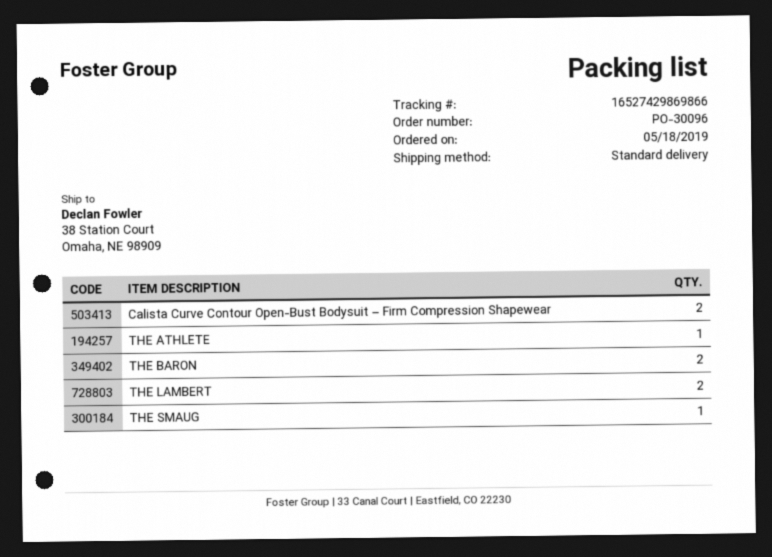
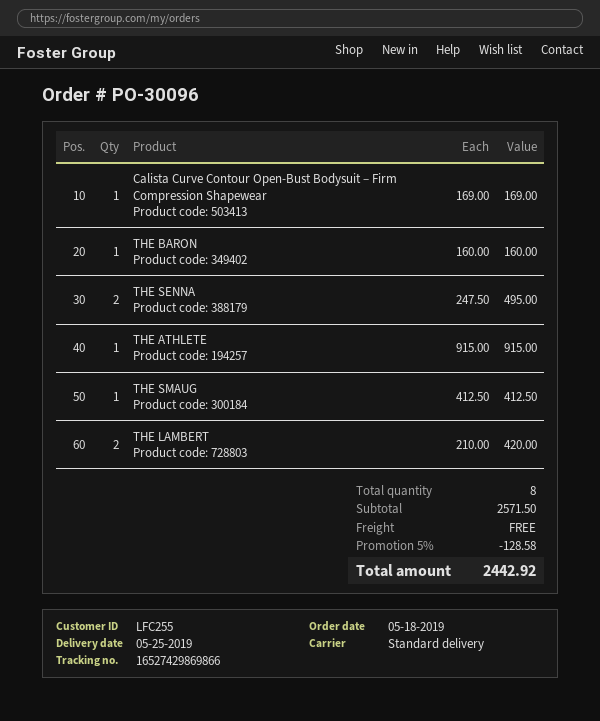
Calista Curve Contour Open-Bust Bodysuit – Firm Compression Shapewear: 2 -> 1
THE BARON: 2 -> 1
THE SENNA: none -> 2

